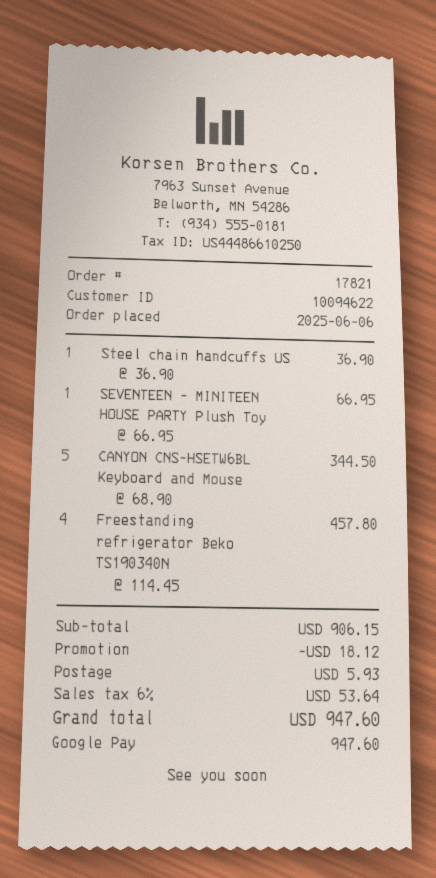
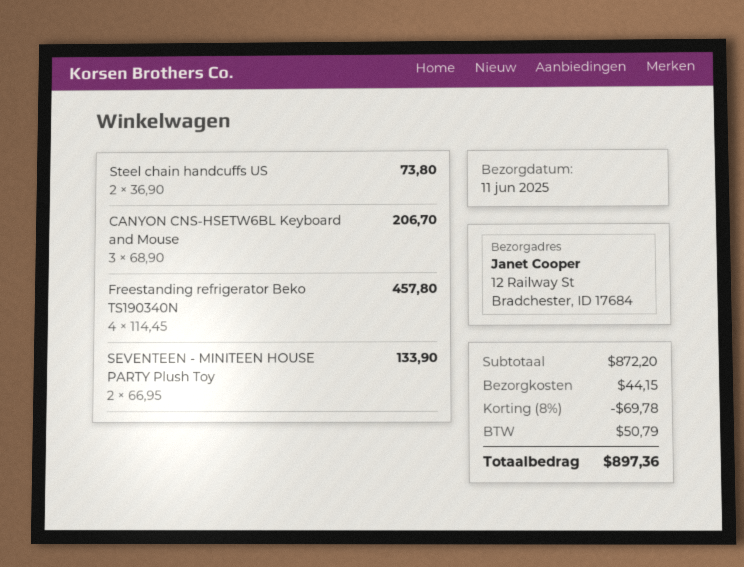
Steel chain handcuffs US: 1 x 36.90 = 36.90 -> 2 x 36.90 = 73.80
SEVENTEEN - MINITEEN HOUSE PARTY Plush Toy: 1 x 66.95 = 66.95 -> 2 x 66.95 = 133.90
CANYON CNS-HSETW6BL Keyboard and Mouse: 5 x 68.90 = 344.50 -> 3 x 68.90 = 206.70
subtotal: 906.15 -> 872.20
discount: 18.12 -> 69.78
shipping: 5.93 -> 44.15
tax: 53.64 -> 50.79
total: 947.60 -> 897.36

